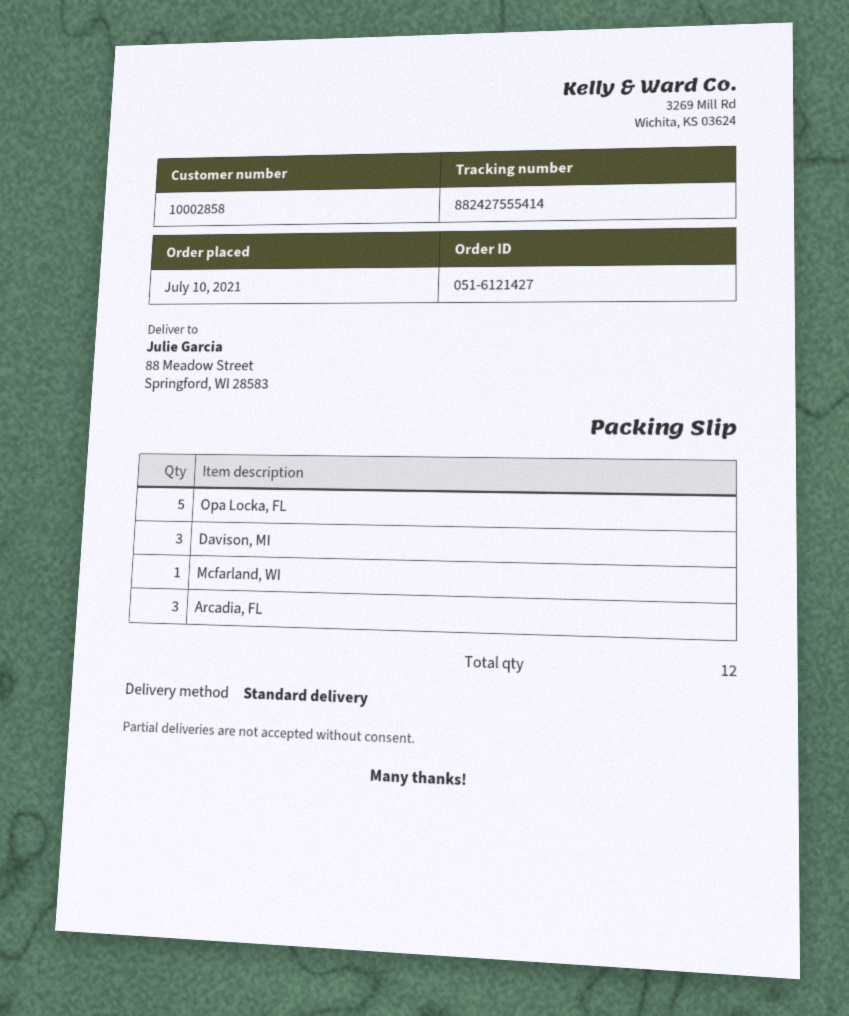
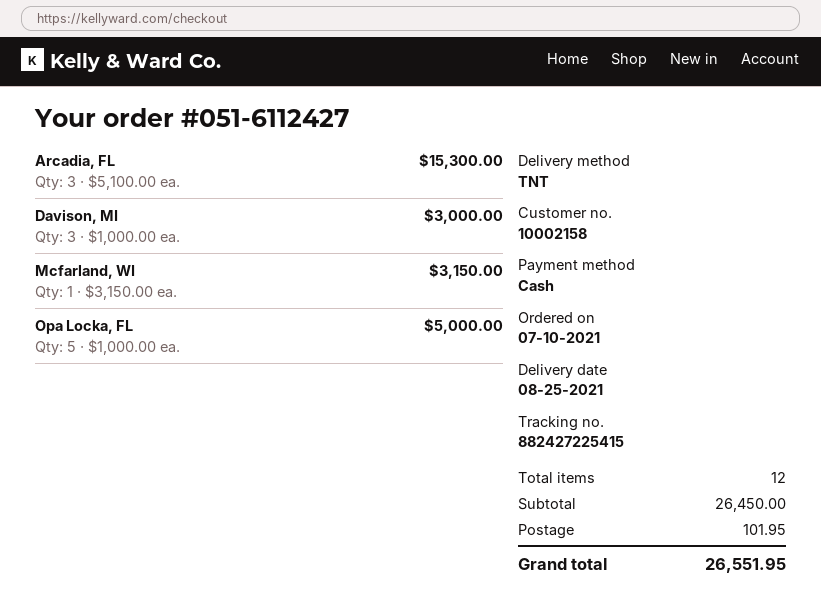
order number: 051-6121427 -> 051-6112427
customer number: 10002858 -> 10002158
shipping method: standard -> TNT
tracking number: 882427555414 -> 882427225415

